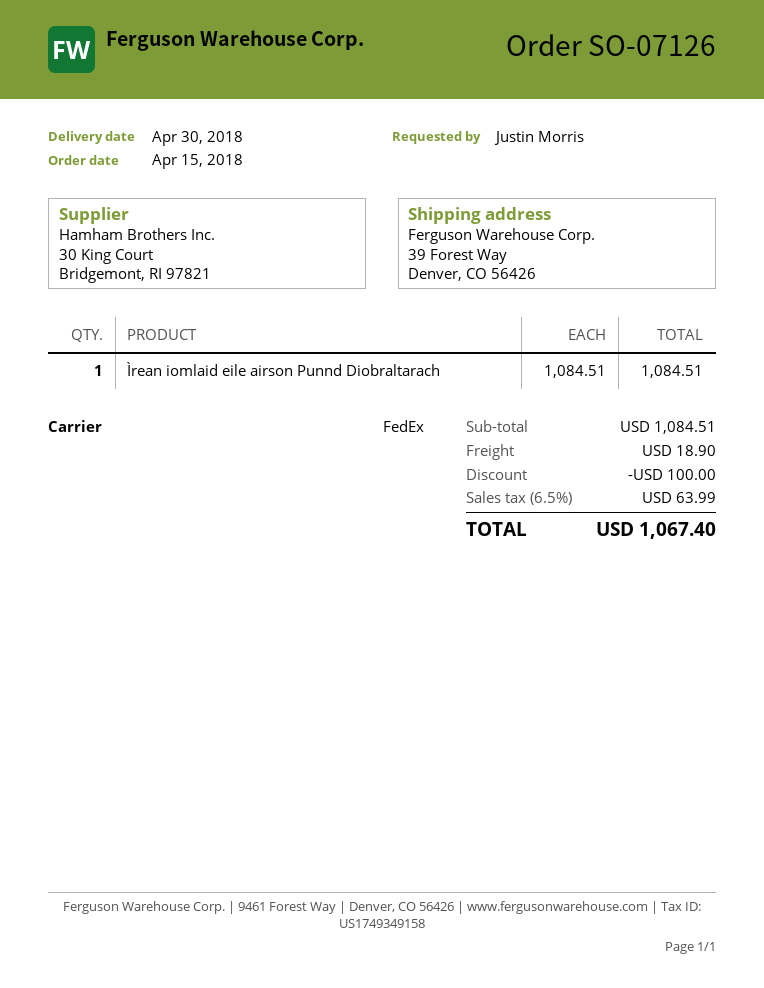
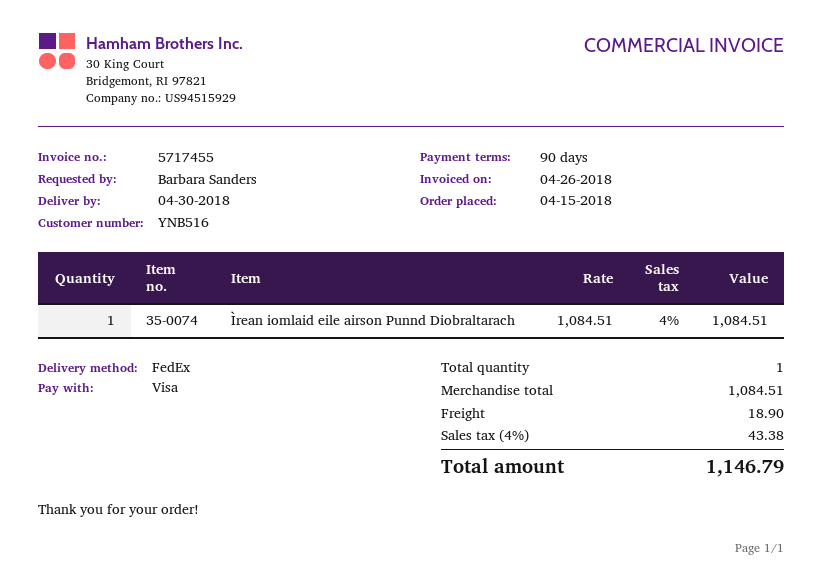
ordered by: Justin Morris -> Barbara Sanders
discount: 100.00 -> none
tax: 6.5% = 63.99 -> 4% = 43.38
total: 1067.40 -> 1146.79

